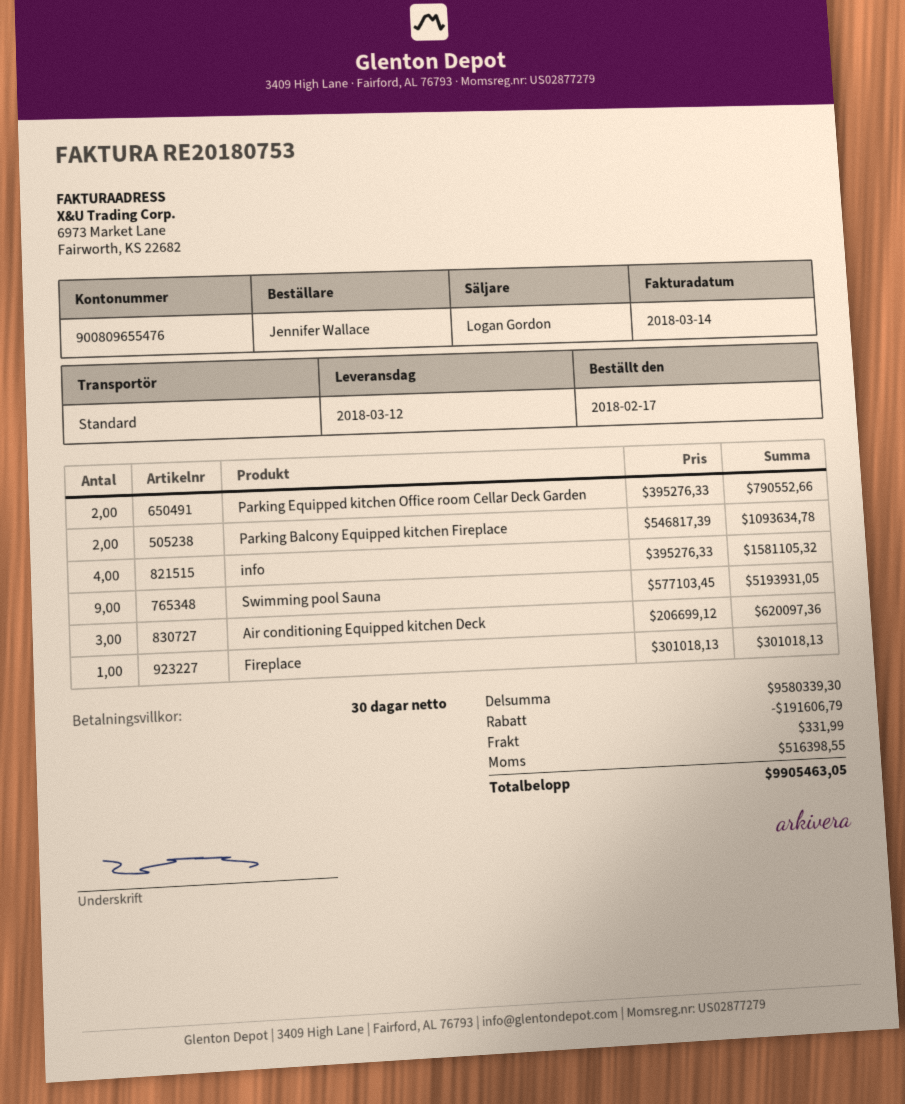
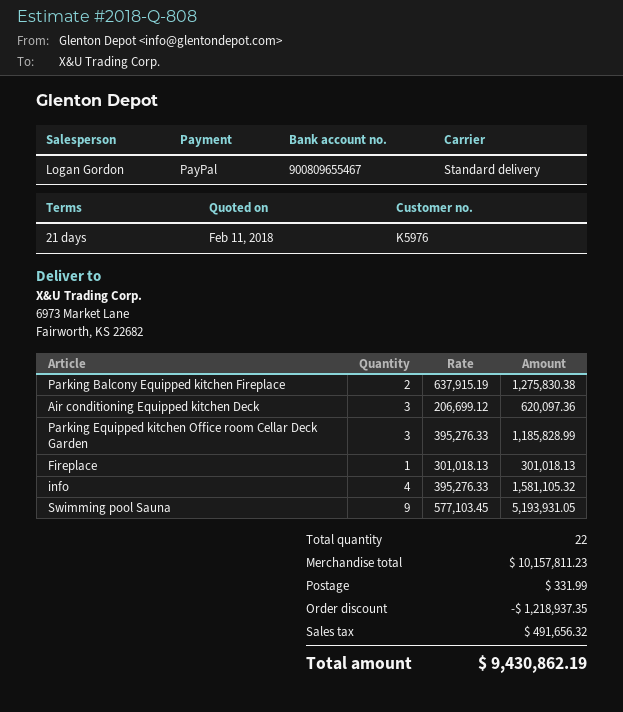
payment terms: 30 days -> 21 days
bank account: 900809655476 -> 900809655467
Parking Equipped kitchen Office room Cellar Deck Garden: 2 x 395276.33 = 790552.66 -> 3 x 395276.33 = 1185828.99
Parking Balcony Equipped kitchen Fireplace: 2 x 546817.39 = 1093634.78 -> 2 x 637915.19 = 1275830.38
subtotal: 9580339.30 -> 10157811.23
discount: 191606.79 -> 1218937.35
tax: 516398.55 -> 491656.32
total: 9905463.05 -> 9430862.19

